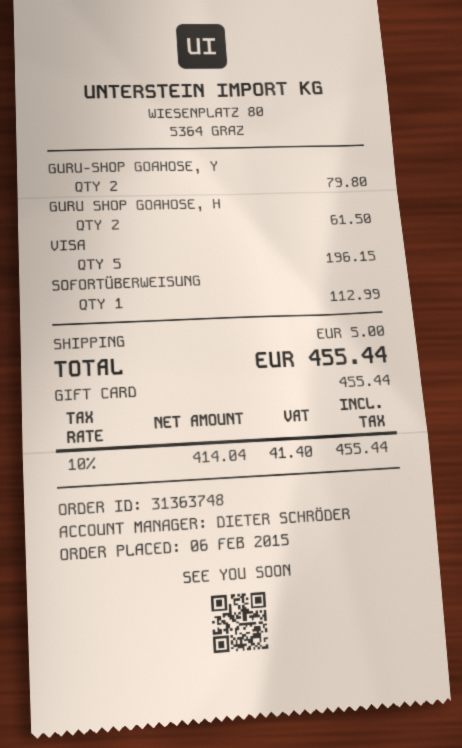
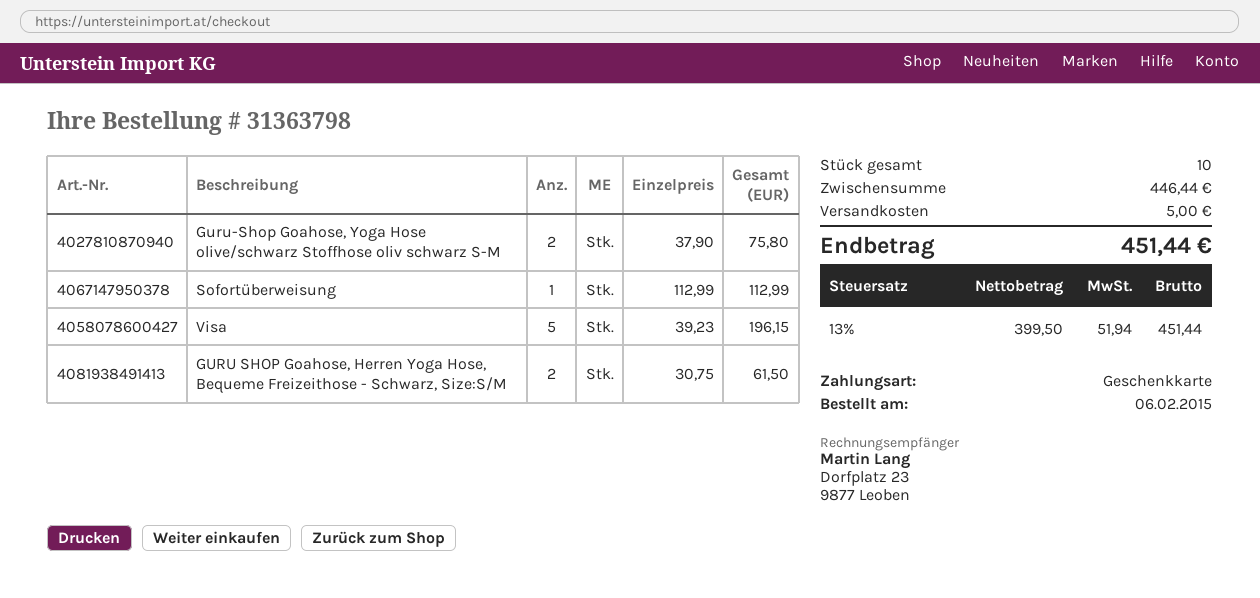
order number: 31363748 -> 31363798
GURU-SHOP GOAHOSE, Y: 2 for 79.80 -> 2 for 75.80
net: 414.04 -> 399.50
tax: 10% = 41.40 -> 13% = 51.94
total: 455.44 -> 451.44

